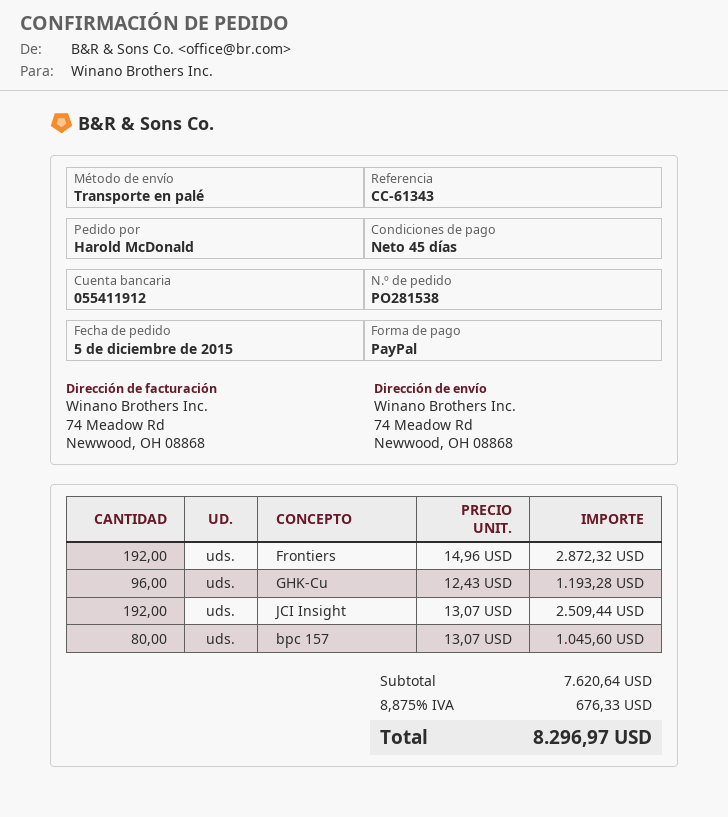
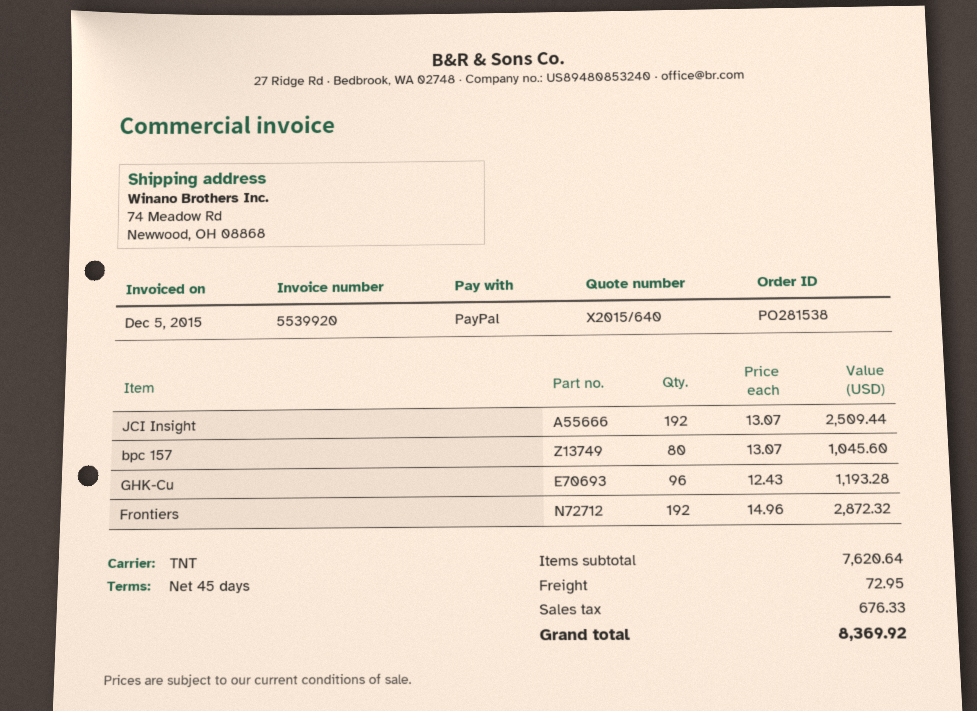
shipping method: pallet freight -> TNT
shipping: none -> 72.95
total: 8296.97 -> 8369.92

